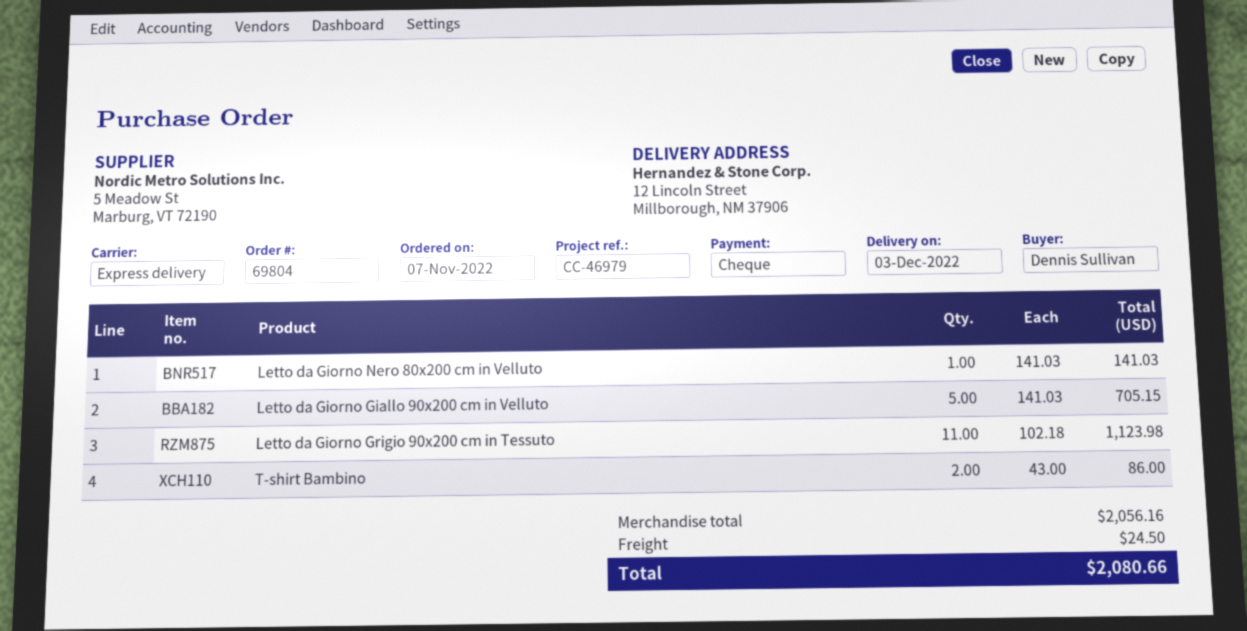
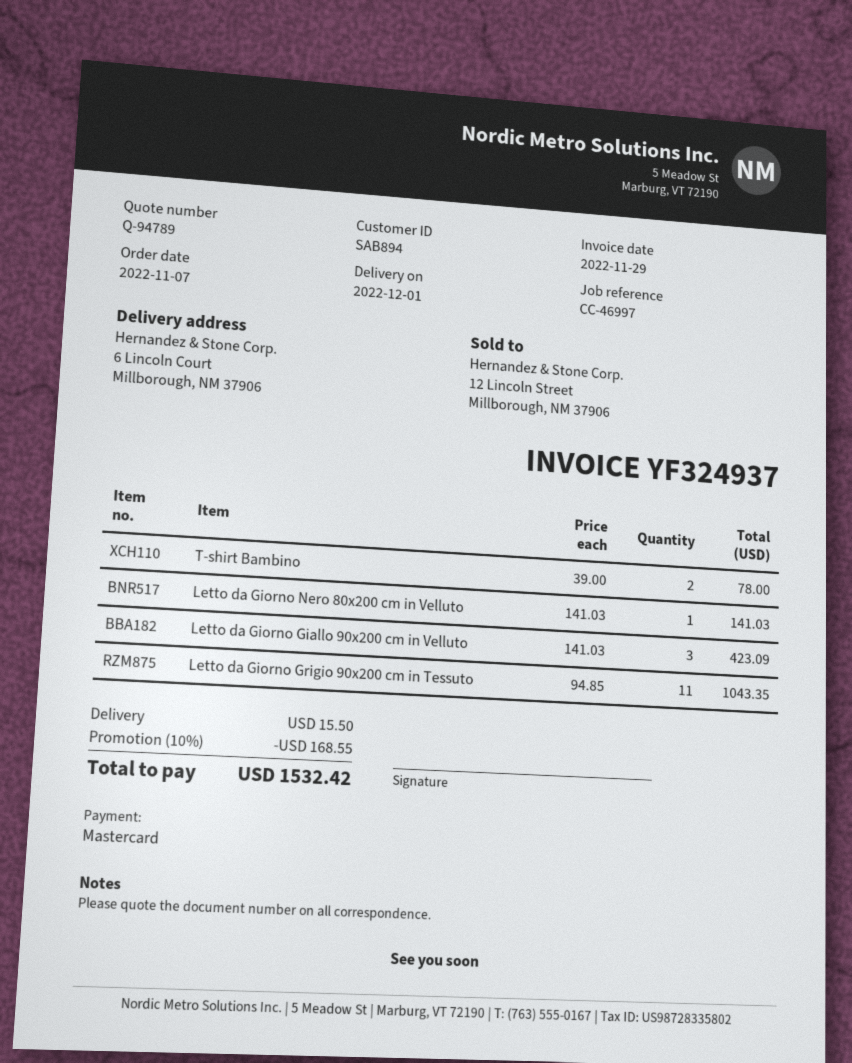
delivery date: 2022-12-03 -> 2022-12-01
reference: CC-46979 -> CC-46997
payment method: cheque -> Mastercard
ship to: 12 Lincoln Street, Millborough, NM 37906 -> 6 Lincoln Court, Millborough, NM 37906
Letto da Giorno Giallo 90x200 cm in Velluto: 5 x 141.03 = 705.15 -> 3 x 141.03 = 423.09
Letto da Giorno Grigio 90x200 cm in Tessuto: 11 x 102.18 = 1123.98 -> 11 x 94.85 = 1043.35
T-shirt Bambino: 2 x 43.00 = 86.00 -> 2 x 39.00 = 78.00
discount: none -> 10% = 168.55
shipping: 24.50 -> 15.50
total: 2080.66 -> 1532.42

